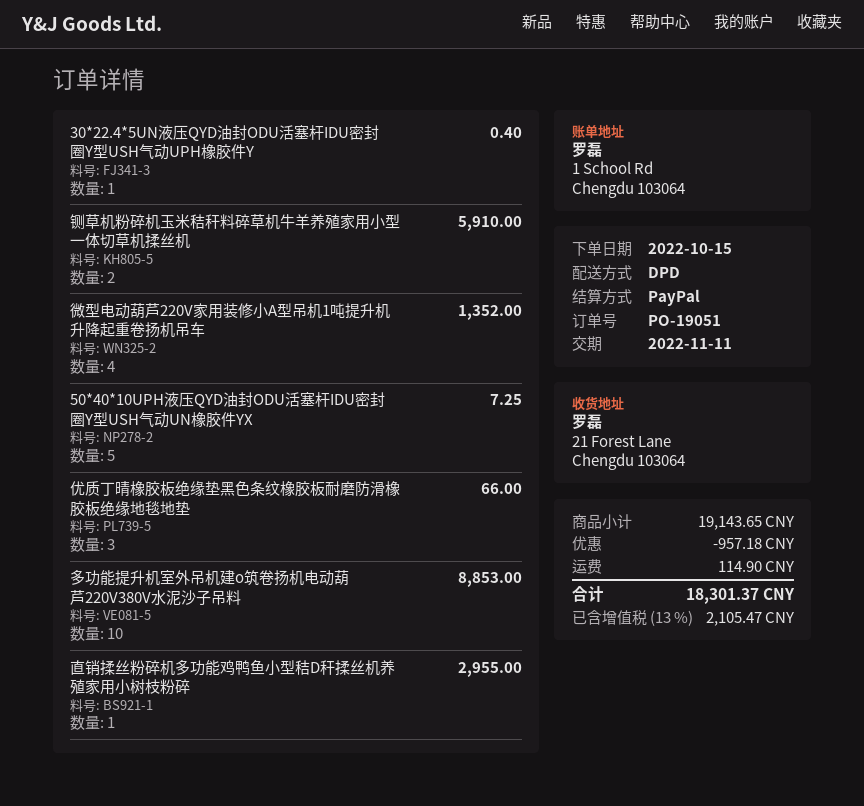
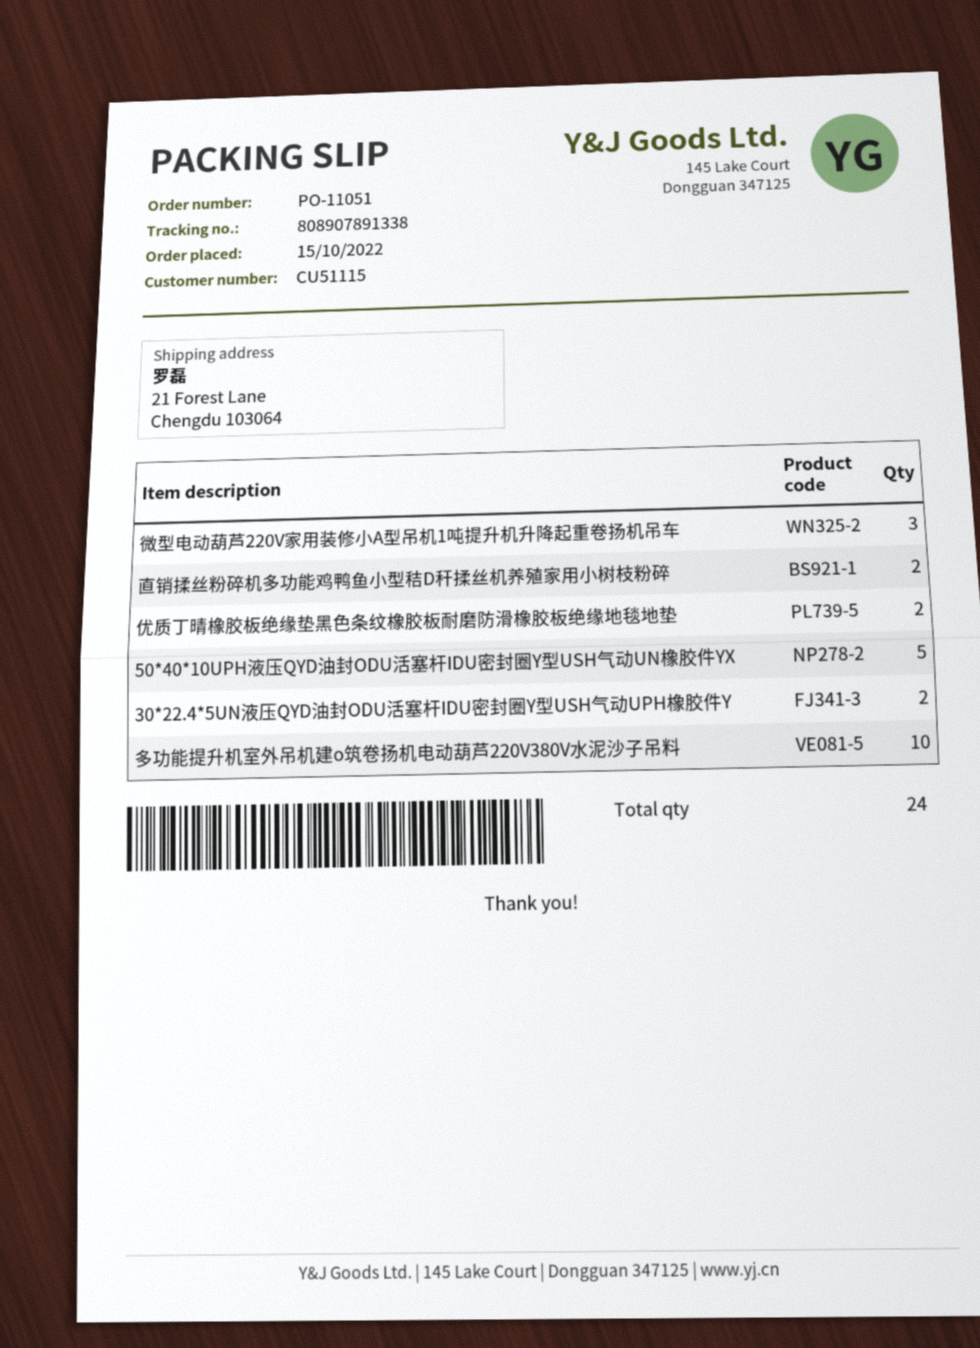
order number: PO-19051 -> PO-11051
30*22.4*5UN液压QYD油封ODU活塞杆IDU密封圈Y型USH气动UPH橡胶件Y: 1 -> 2
铡草机粉碎机玉米秸秆料碎草机牛羊养殖家用小型一体切草机揉丝机: 2 -> none
微型电动葫芦220V家用装修小A型吊机1吨提升机升降起重卷扬机吊车: 4 -> 3
优质丁晴橡胶板绝缘垫黑色条纹橡胶板耐磨防滑橡胶板绝缘地毯地垫: 3 -> 2
直销揉丝粉碎机多功能鸡鸭鱼小型秸D秆揉丝机养殖家用小树枝粉碎: 1 -> 2

